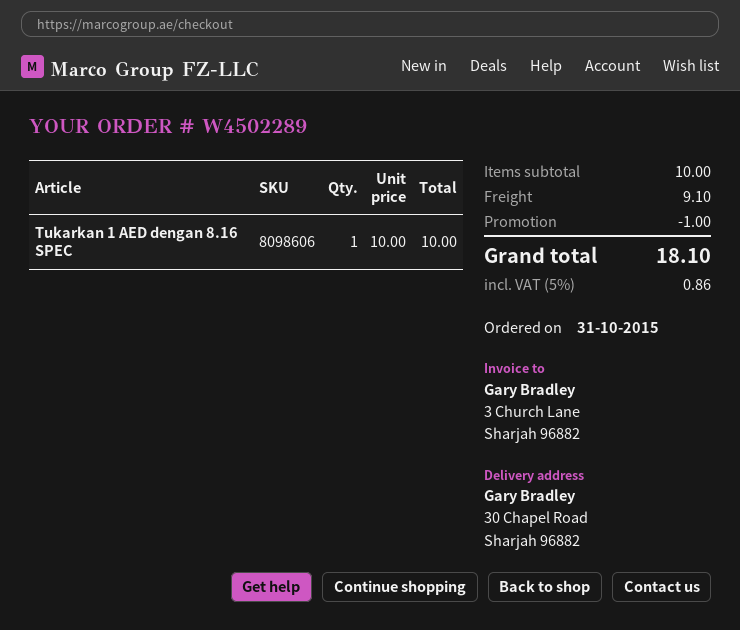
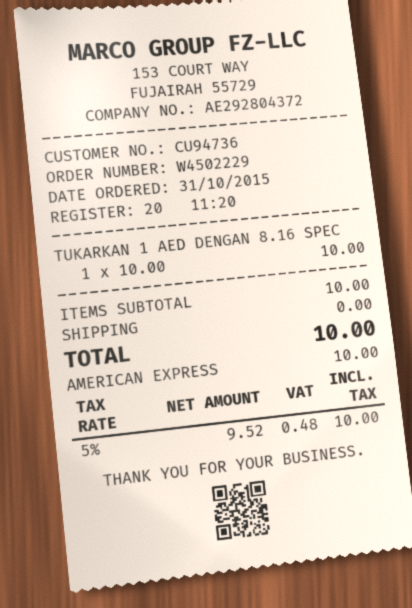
order number: W4502289 -> W4502229
discount: 1.00 -> none
shipping: 9.10 -> 0.00
tax: 5% = 0.86 -> 5% = 0.48
total: 18.10 -> 10.00

